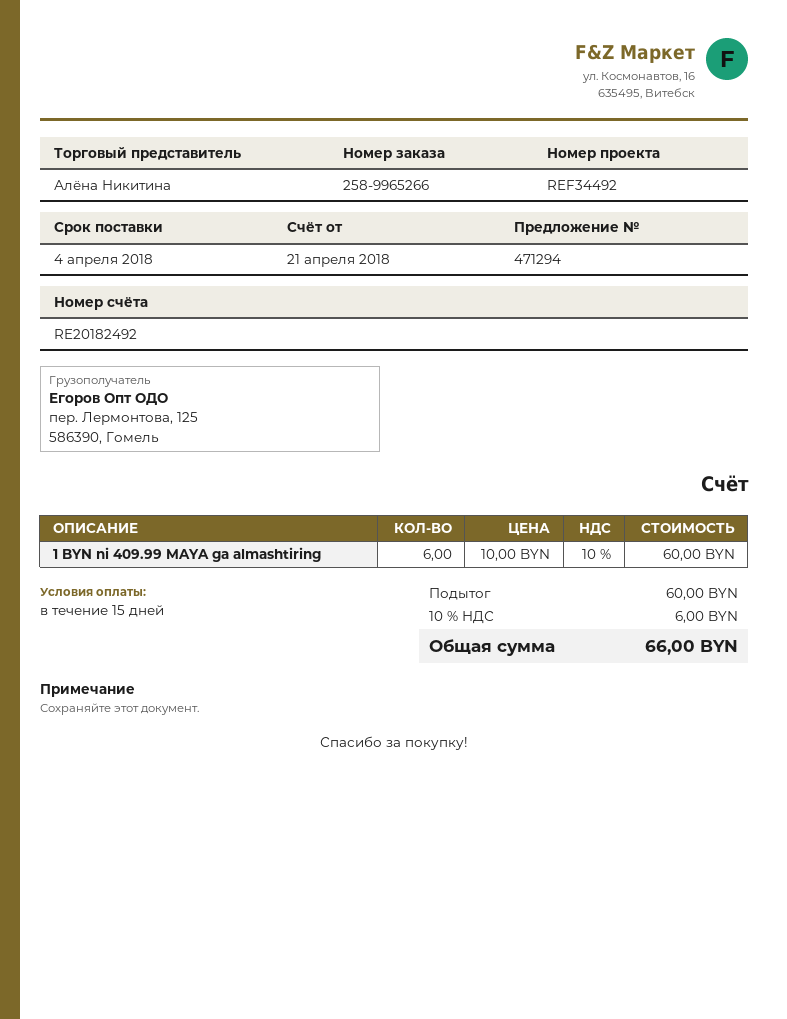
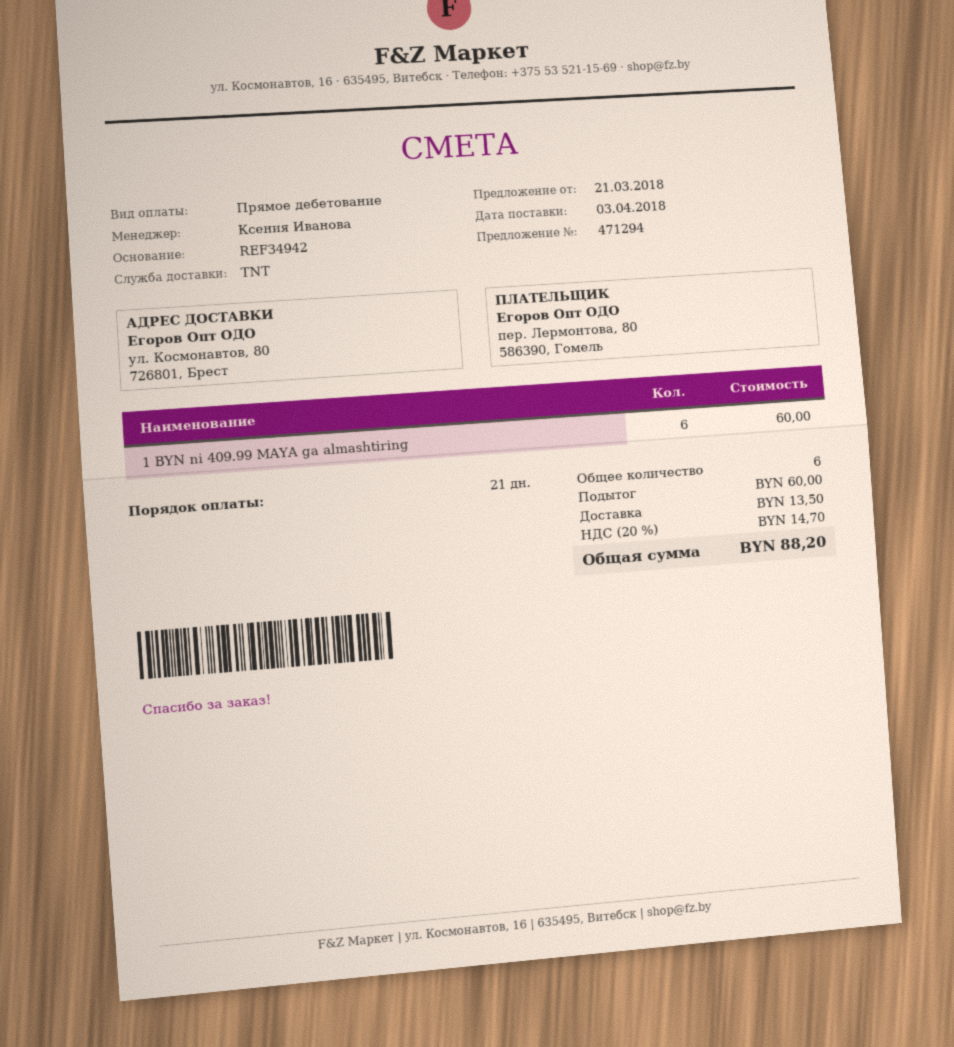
delivery date: 2018-04-04 -> 2018-04-03
payment terms: 15 days -> 21 days
reference: REF34492 -> REF34942
sales rep: Алёна Никитина -> Ксения Иванова
ship to: пер. Лермонтова, 125, 586390, Гомель -> ул. Космонавтов, 80, 726801, Брест
shipping: none -> 13.50
tax: 10% = 6.00 -> 20% = 14.70
total: 66.00 -> 88.20

